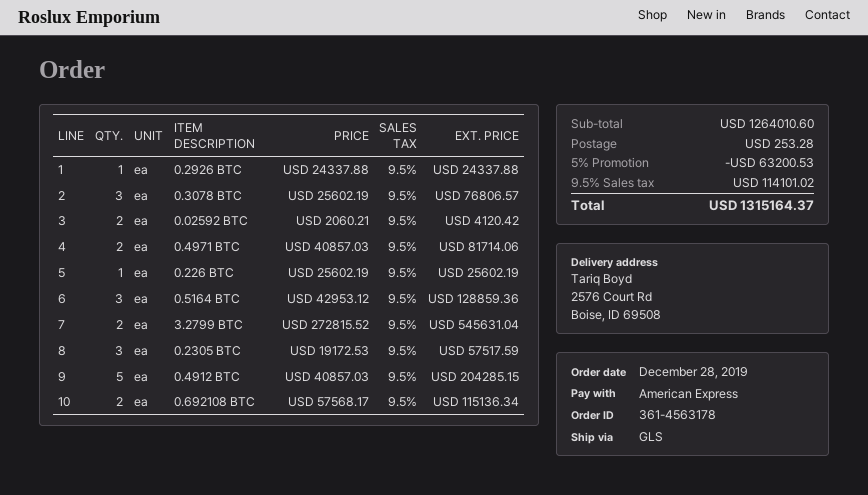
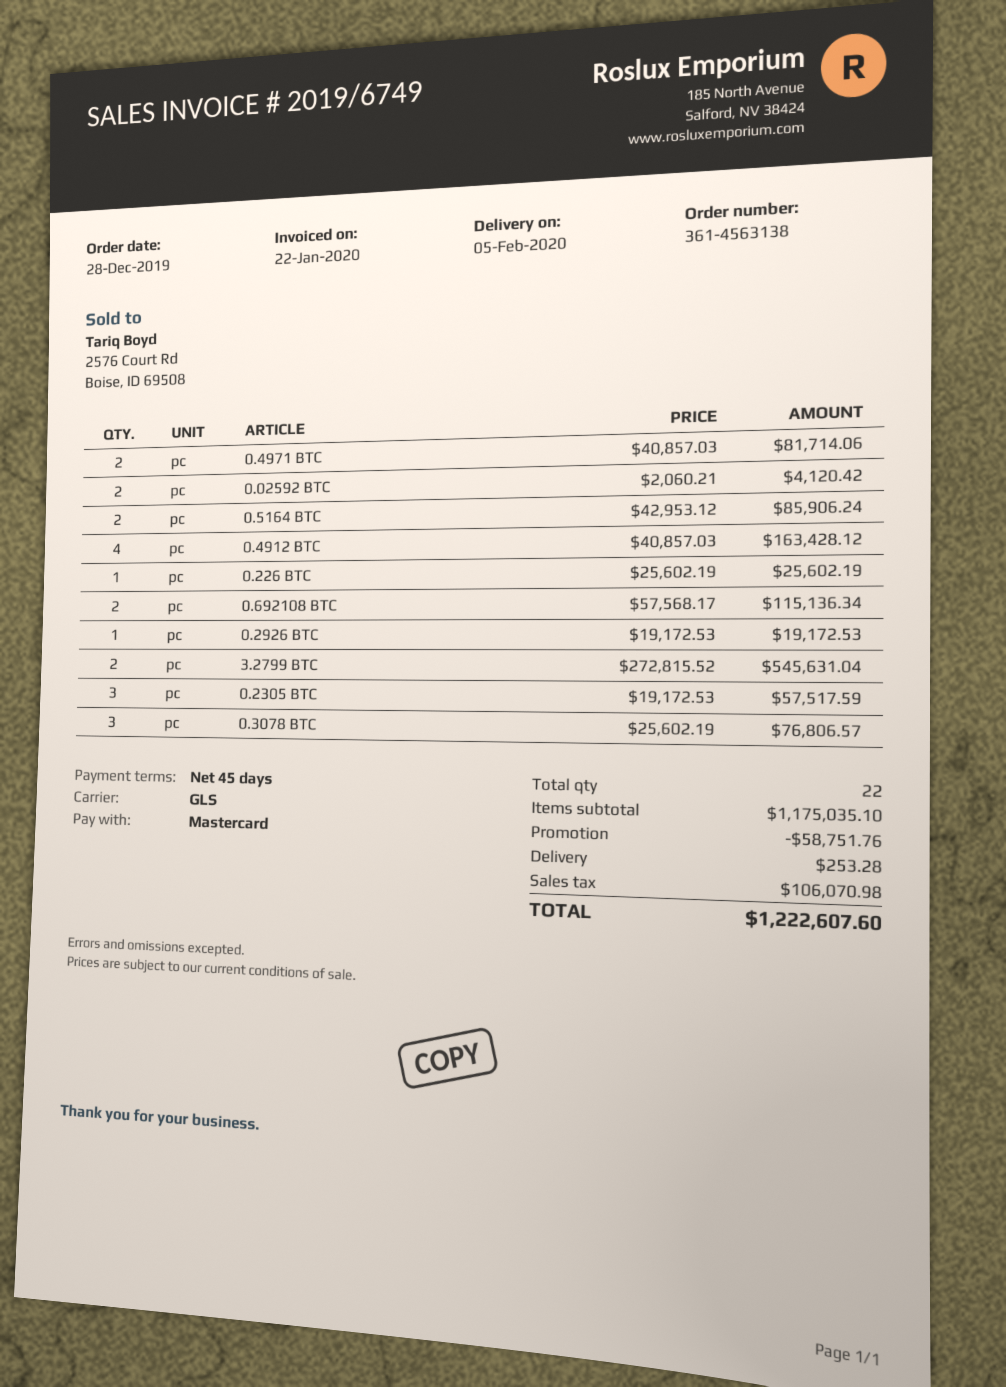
order number: 361-4563178 -> 361-4563138
payment method: American Express -> Mastercard
0.2926 BTC: 1 x 24337.88 = 24337.88 -> 1 x 19172.53 = 19172.53
0.5164 BTC: 3 x 42953.12 = 128859.36 -> 2 x 42953.12 = 85906.24
0.4912 BTC: 5 x 40857.03 = 204285.15 -> 4 x 40857.03 = 163428.12
subtotal: 1264010.60 -> 1175035.10
discount: 63200.53 -> 58751.76
tax: 114101.02 -> 106070.98
total: 1315164.37 -> 1222607.60

